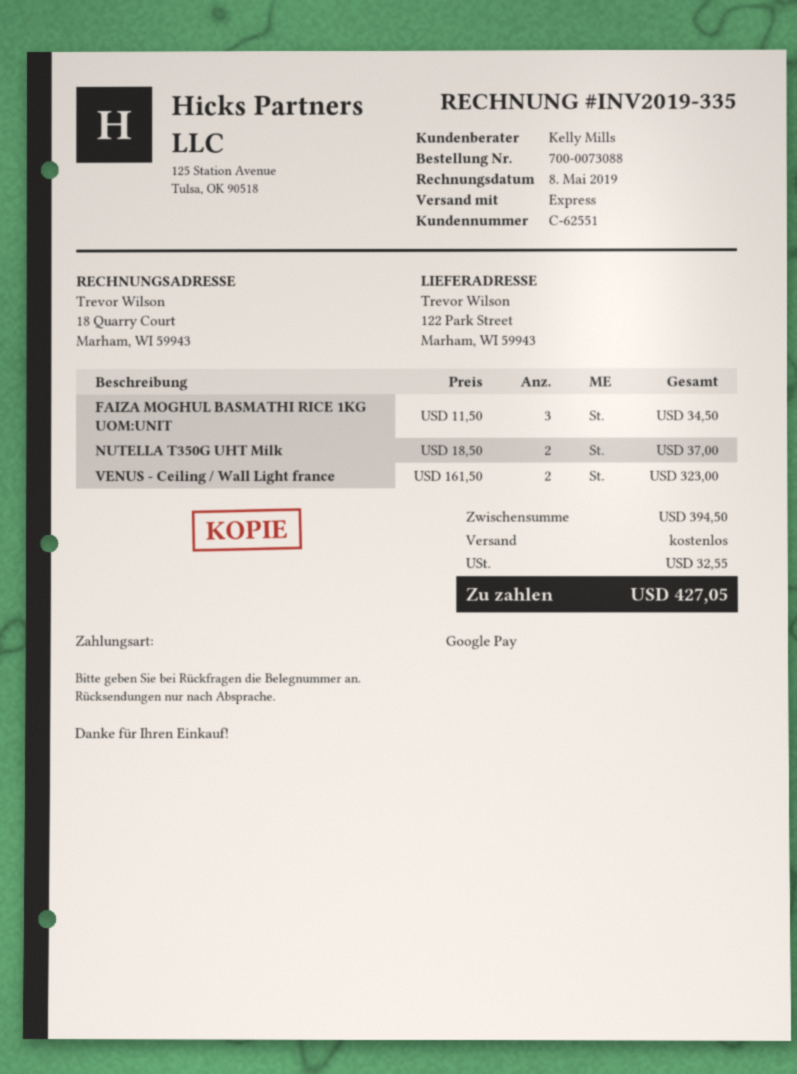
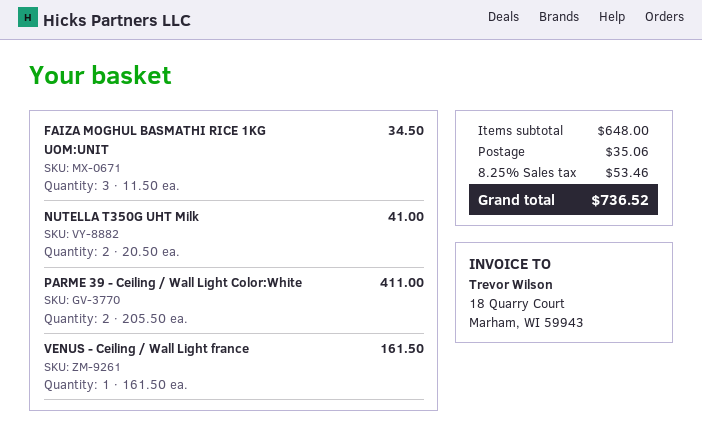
NUTELLA T350G UHT Milk: 2 x 18.50 = 37.00 -> 2 x 20.50 = 41.00
VENUS - Ceiling / Wall Light france: 2 x 161.50 = 323.00 -> 1 x 161.50 = 161.50
PARME 39 - Ceiling / Wall Light Color:White: none -> 2 x 205.50 = 411.00
subtotal: 394.50 -> 648.00
shipping: 0.00 -> 35.06
tax: 32.55 -> 53.46
total: 427.05 -> 736.52

